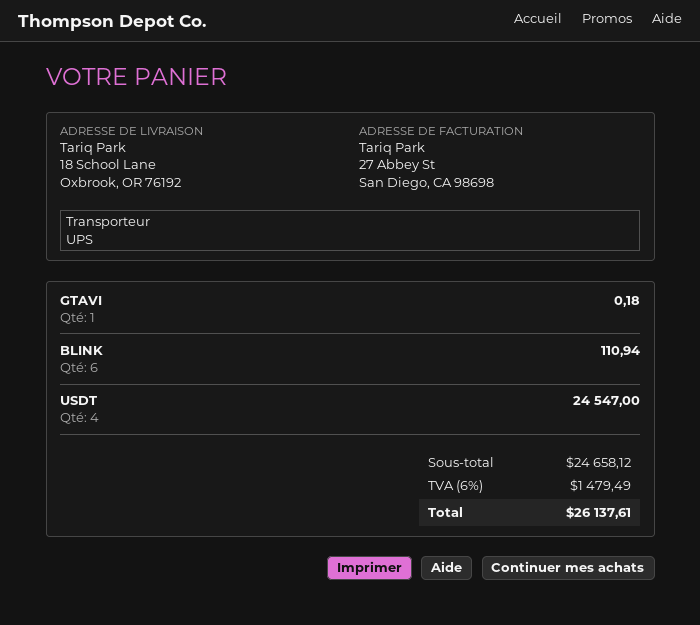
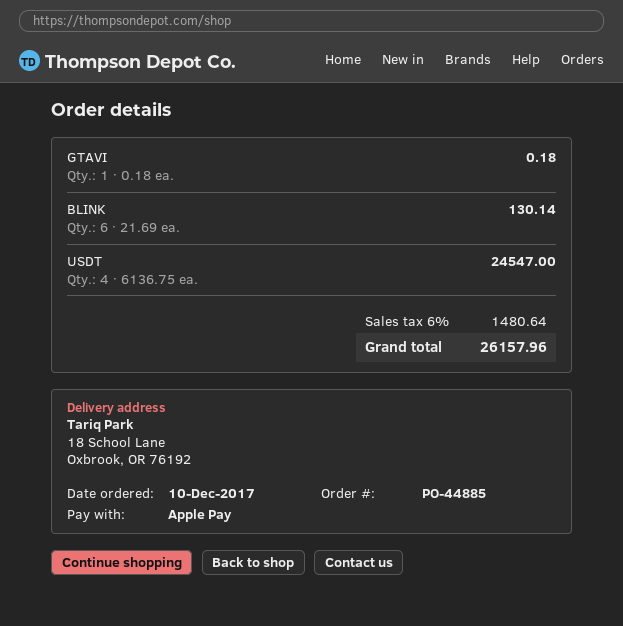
BLINK: 6 for 110.94 -> 6 for 130.14
tax: 6% = 1479.49 -> 6% = 1480.64
total: 26137.61 -> 26157.96

